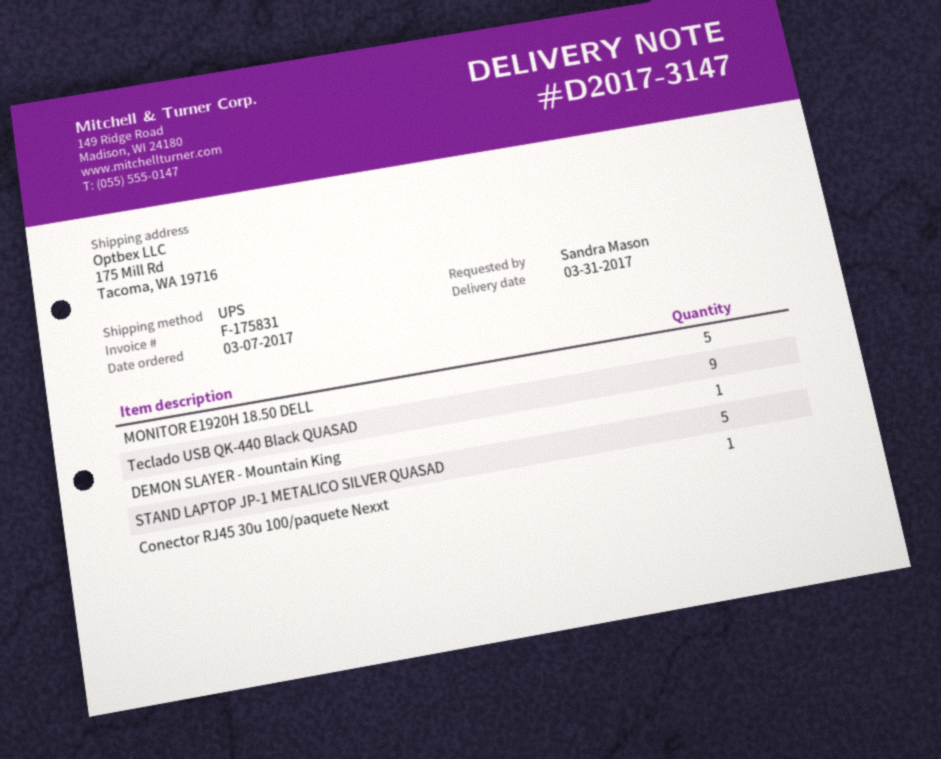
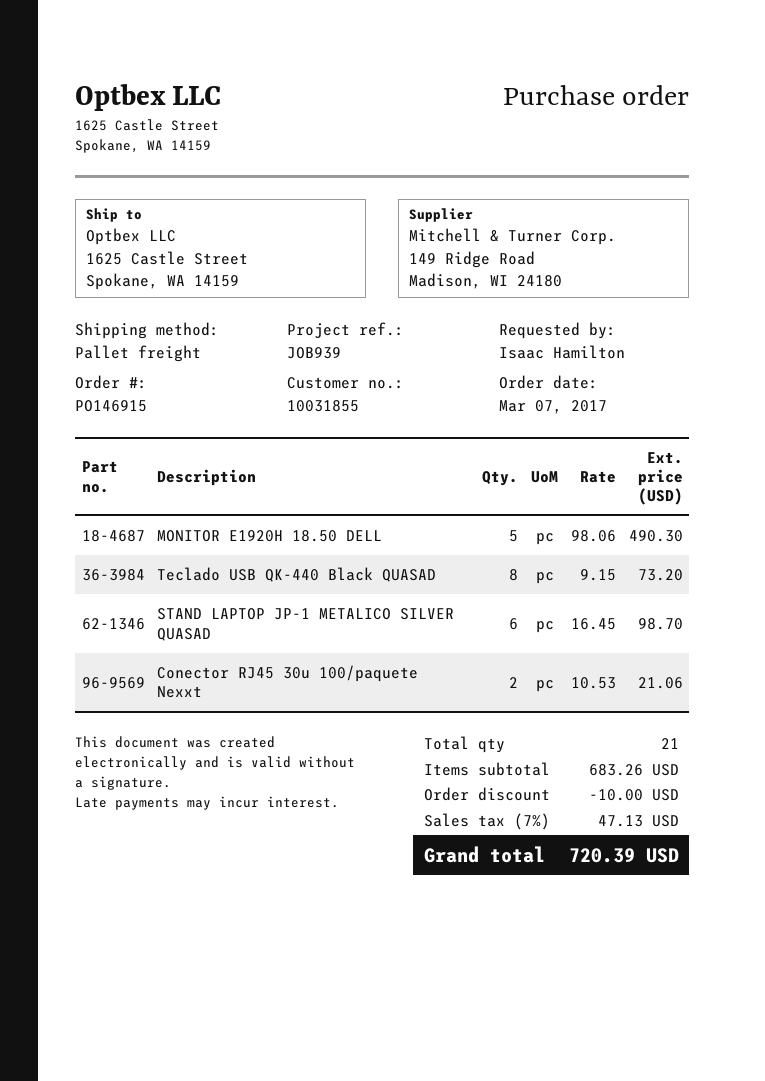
ordered by: Sandra Mason -> Isaac Hamilton
shipping method: UPS -> pallet freight
ship to: 175 Mill Rd, Tacoma, WA 19716 -> 1625 Castle Street, Spokane, WA 14159
Teclado USB QK-440 Black QUASAD: 9 -> 8
DEMON SLAYER - Mountain King: 1 -> none
STAND LAPTOP JP-1 METALICO SILVER QUASAD: 5 -> 6
Conector RJ45 30u 100/paquete Nexxt: 1 -> 2

